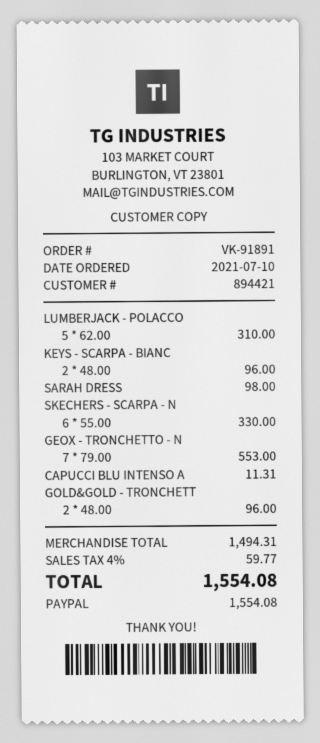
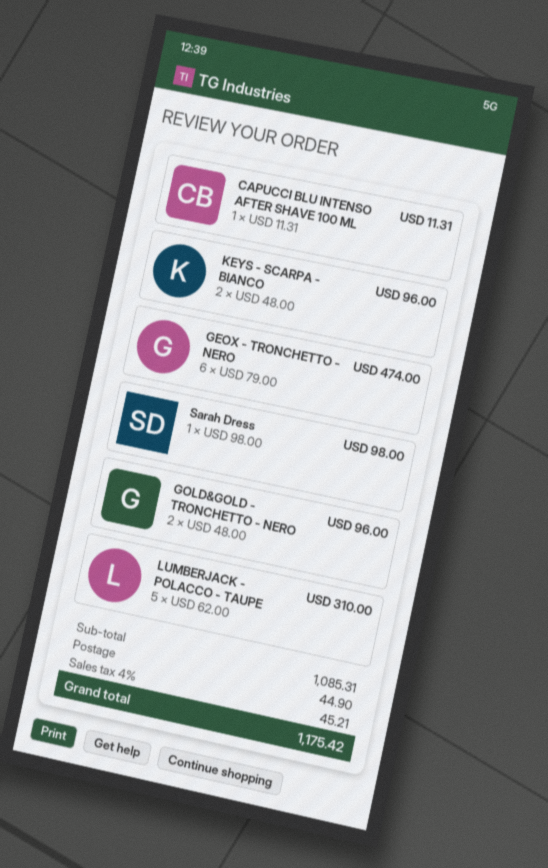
SKECHERS - SCARPA - N: 6 x 55.00 = 330.00 -> none
GEOX - TRONCHETTO - N: 7 x 79.00 = 553.00 -> 6 x 79.00 = 474.00
subtotal: 1494.31 -> 1085.31
shipping: none -> 44.90
tax: 4% = 59.77 -> 4% = 45.21
total: 1554.08 -> 1175.42

